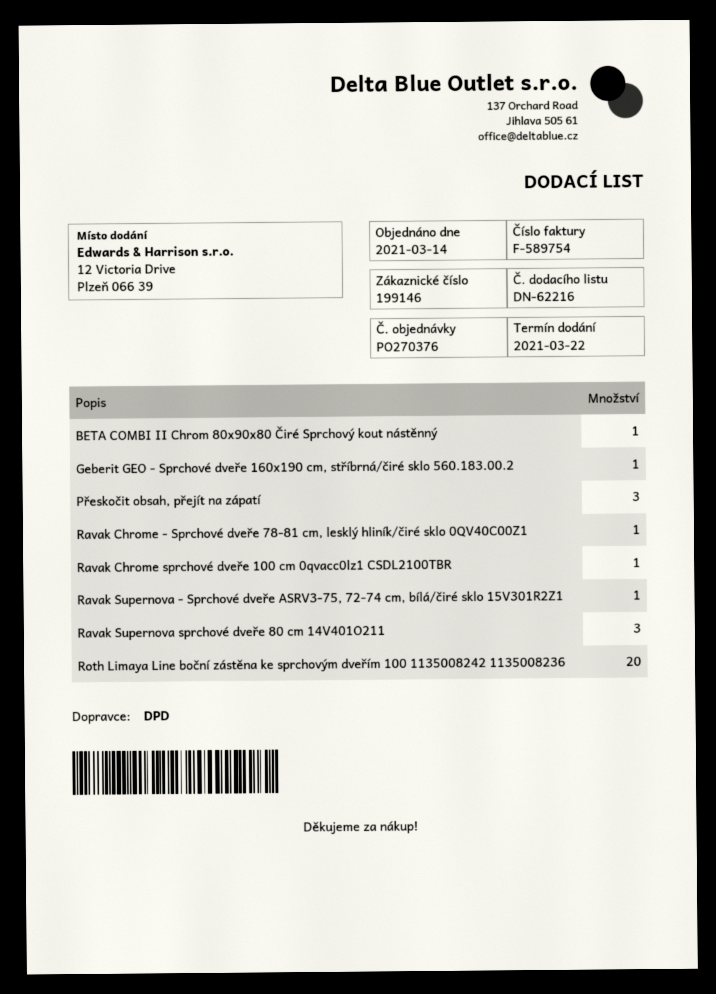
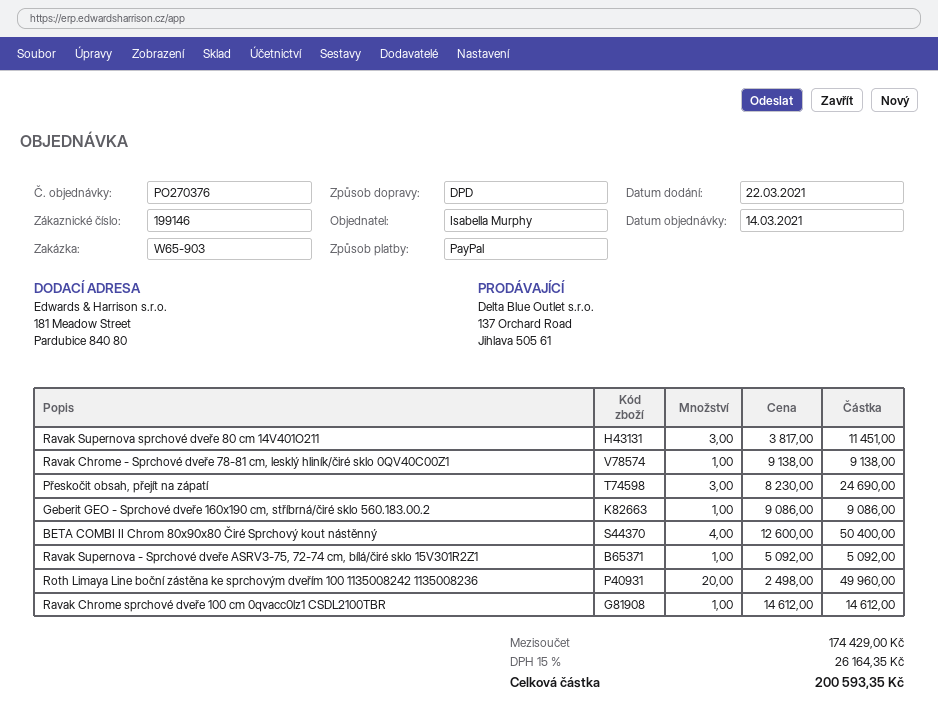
ship to: 12 Victoria Drive, Plzeň 066 39 -> 181 Meadow Street, Pardubice 840 80
BETA COMBI II Chrom 80x90x80 Čiré Sprchový kout nástěnný: 1 -> 4

